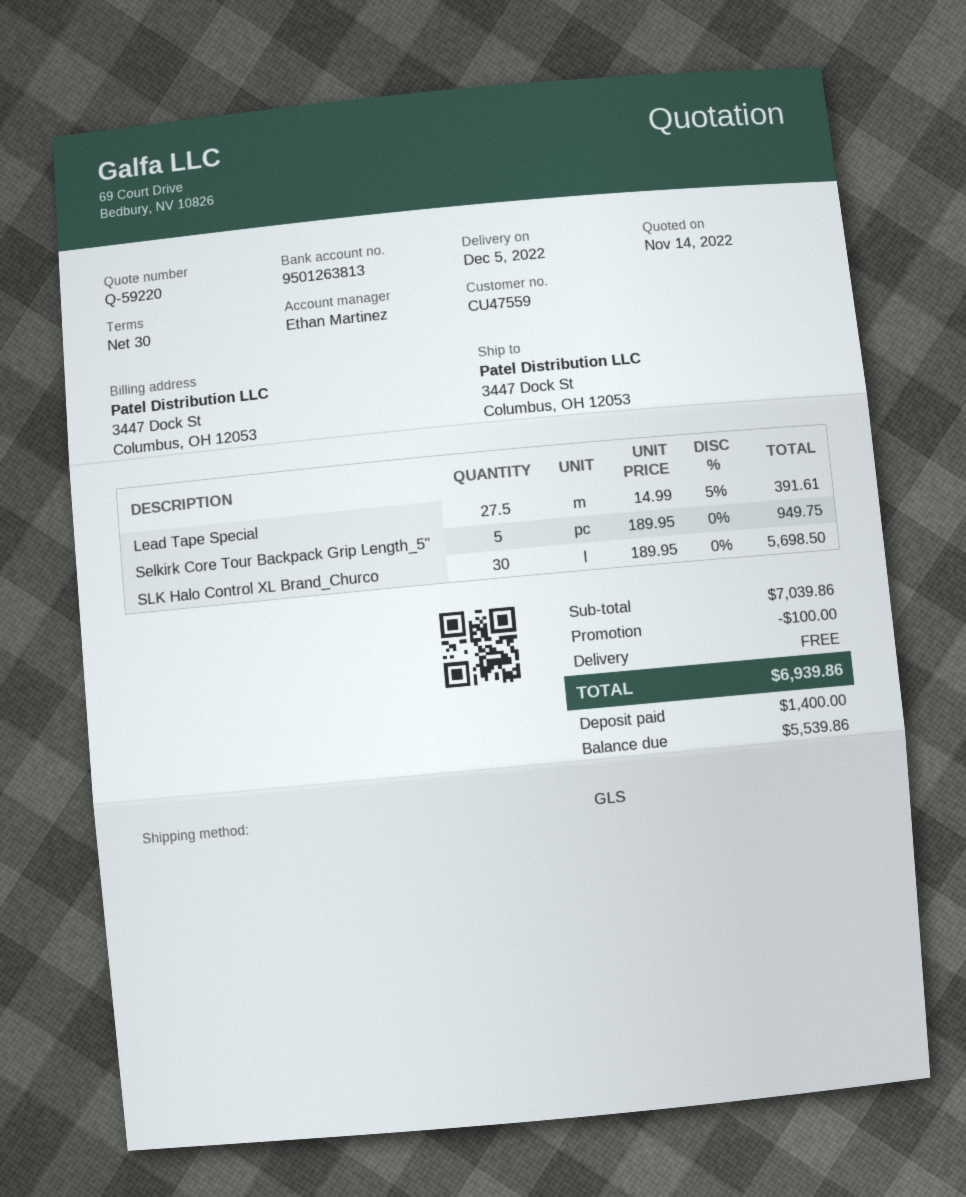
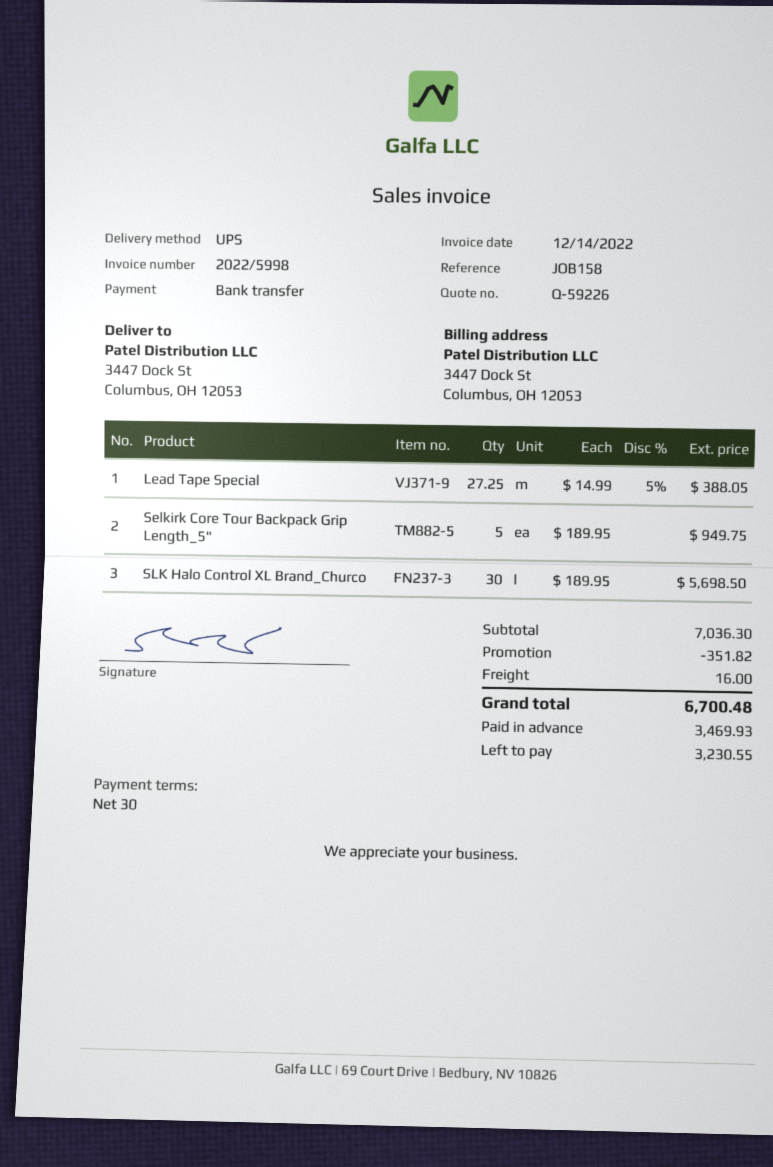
quote number: Q-59220 -> Q-59226
shipping method: GLS -> UPS
Lead Tape Special: 27.5 x 14.99 - 5% = 391.61 -> 27.25 x 14.99 - 5% = 388.05
subtotal: 7039.86 -> 7036.30
discount: 100.00 -> 351.82
shipping: 0.00 -> 16.00
total: 6939.86 -> 6700.48
deposit: 1400.00 -> 3469.93
balance: 5539.86 -> 3230.55

